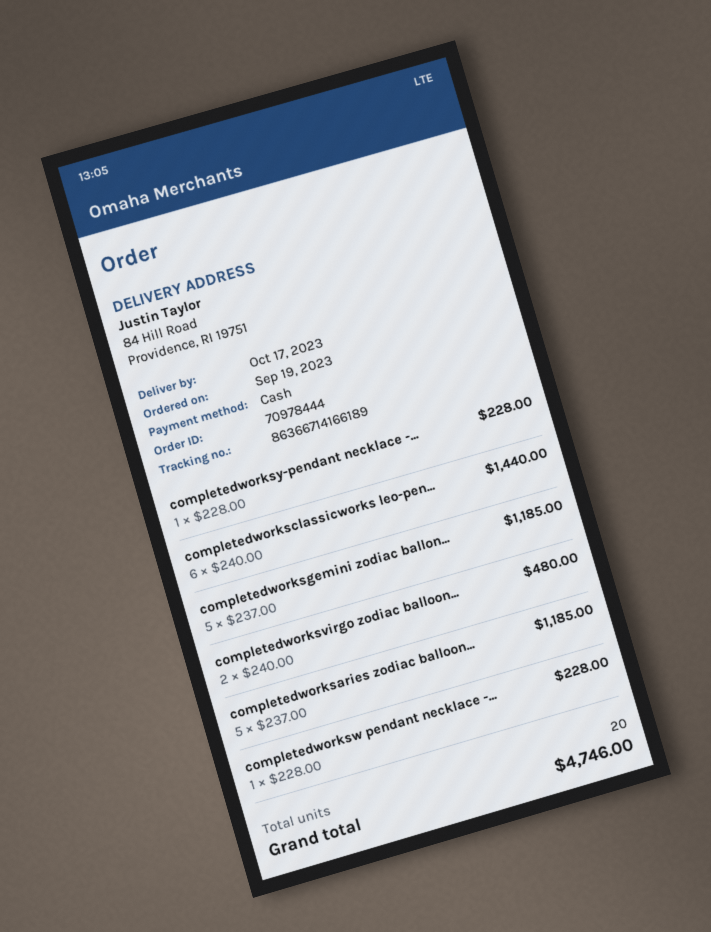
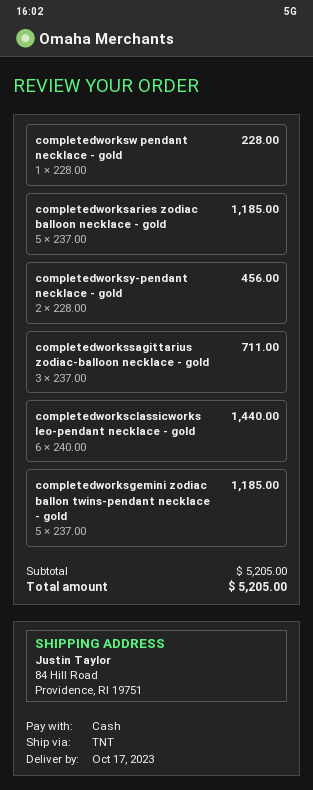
completedworksy-pendant necklace -...: 1 x 228.00 = 228.00 -> 2 x 228.00 = 456.00
completedworksvirgo zodiac balloon...: 2 x 240.00 = 480.00 -> none
completedworkssagittarius zodiac-balloon necklace - gold: none -> 3 x 237.00 = 711.00
total: 4746.00 -> 5205.00

